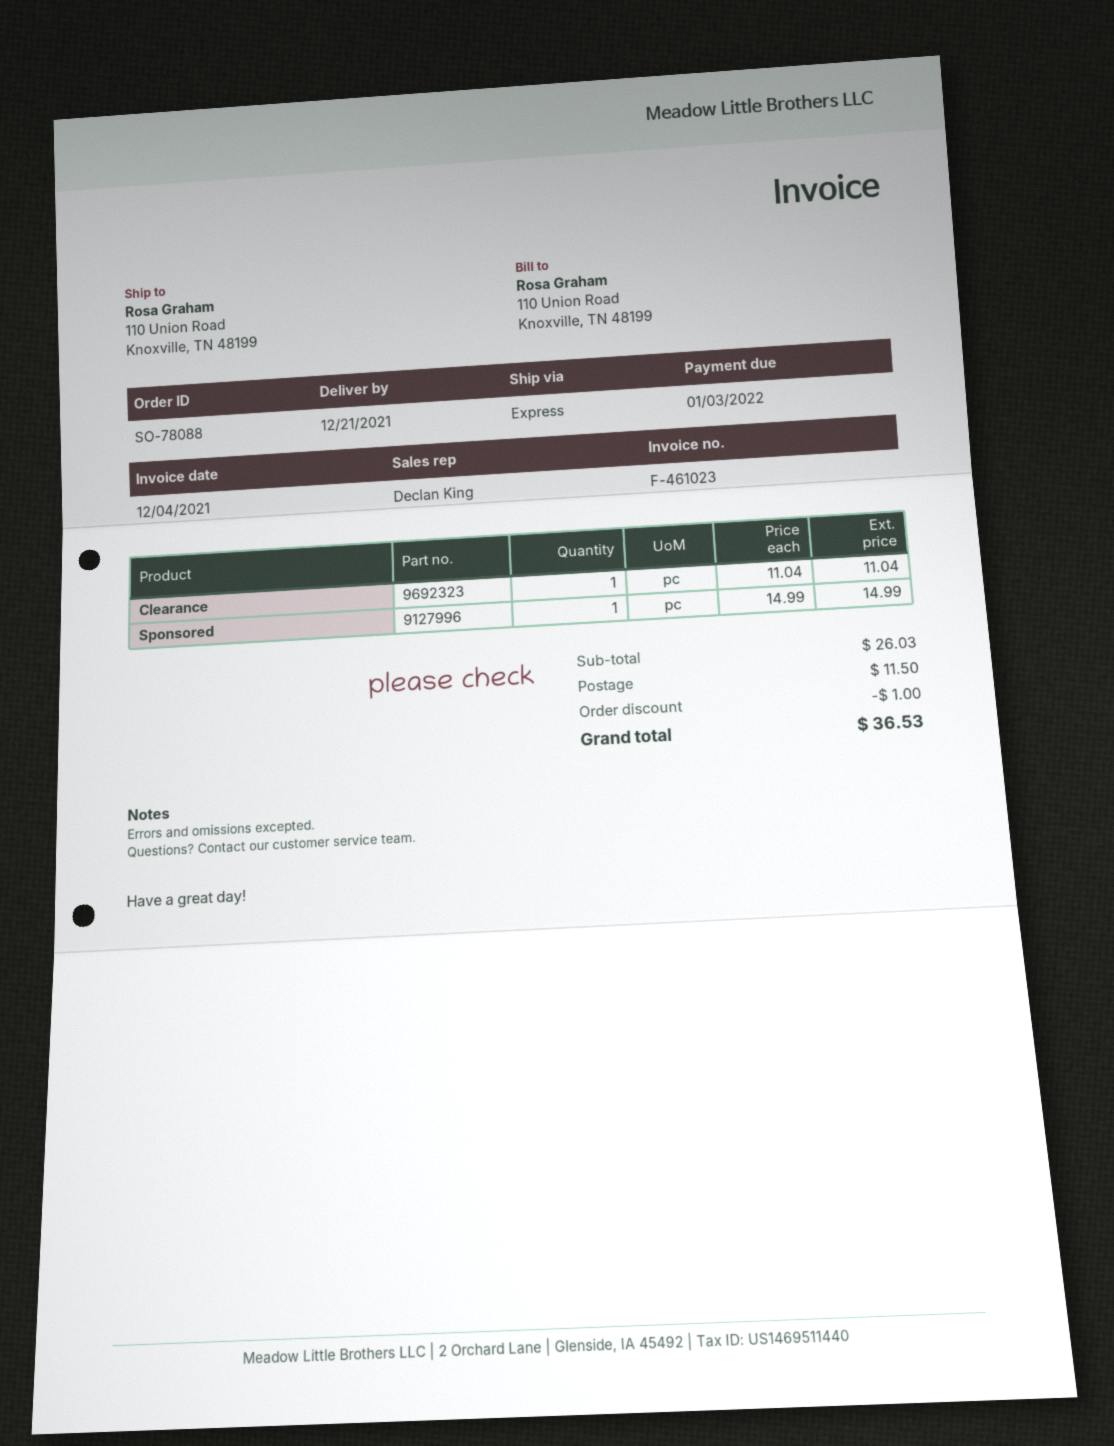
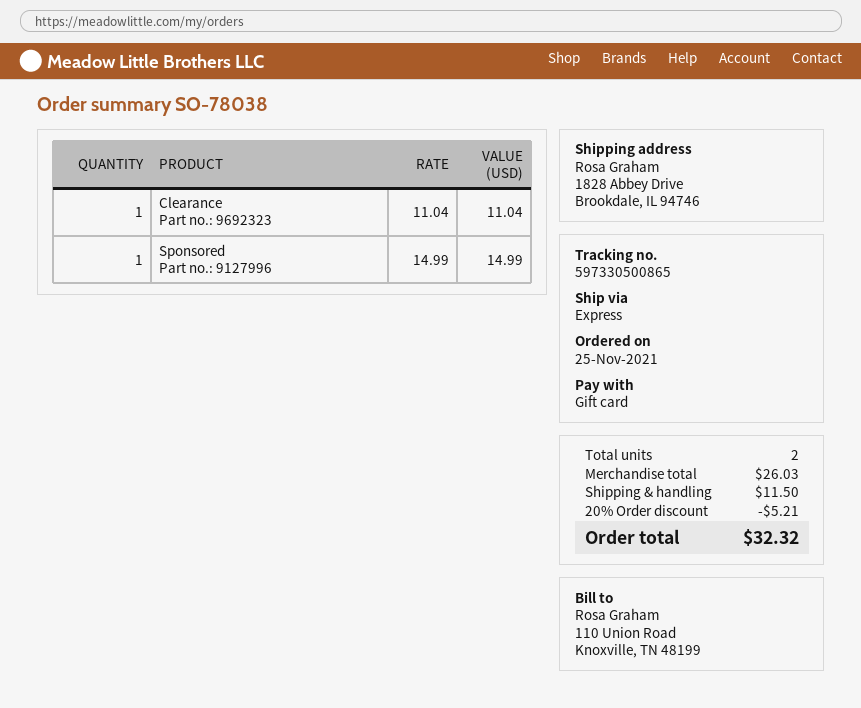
order number: SO-78088 -> SO-78038
ship to: 110 Union Road, Knoxville, TN 48199 -> 1828 Abbey Drive, Brookdale, IL 94746
discount: 1.00 -> 5.21
total: 36.53 -> 32.32

